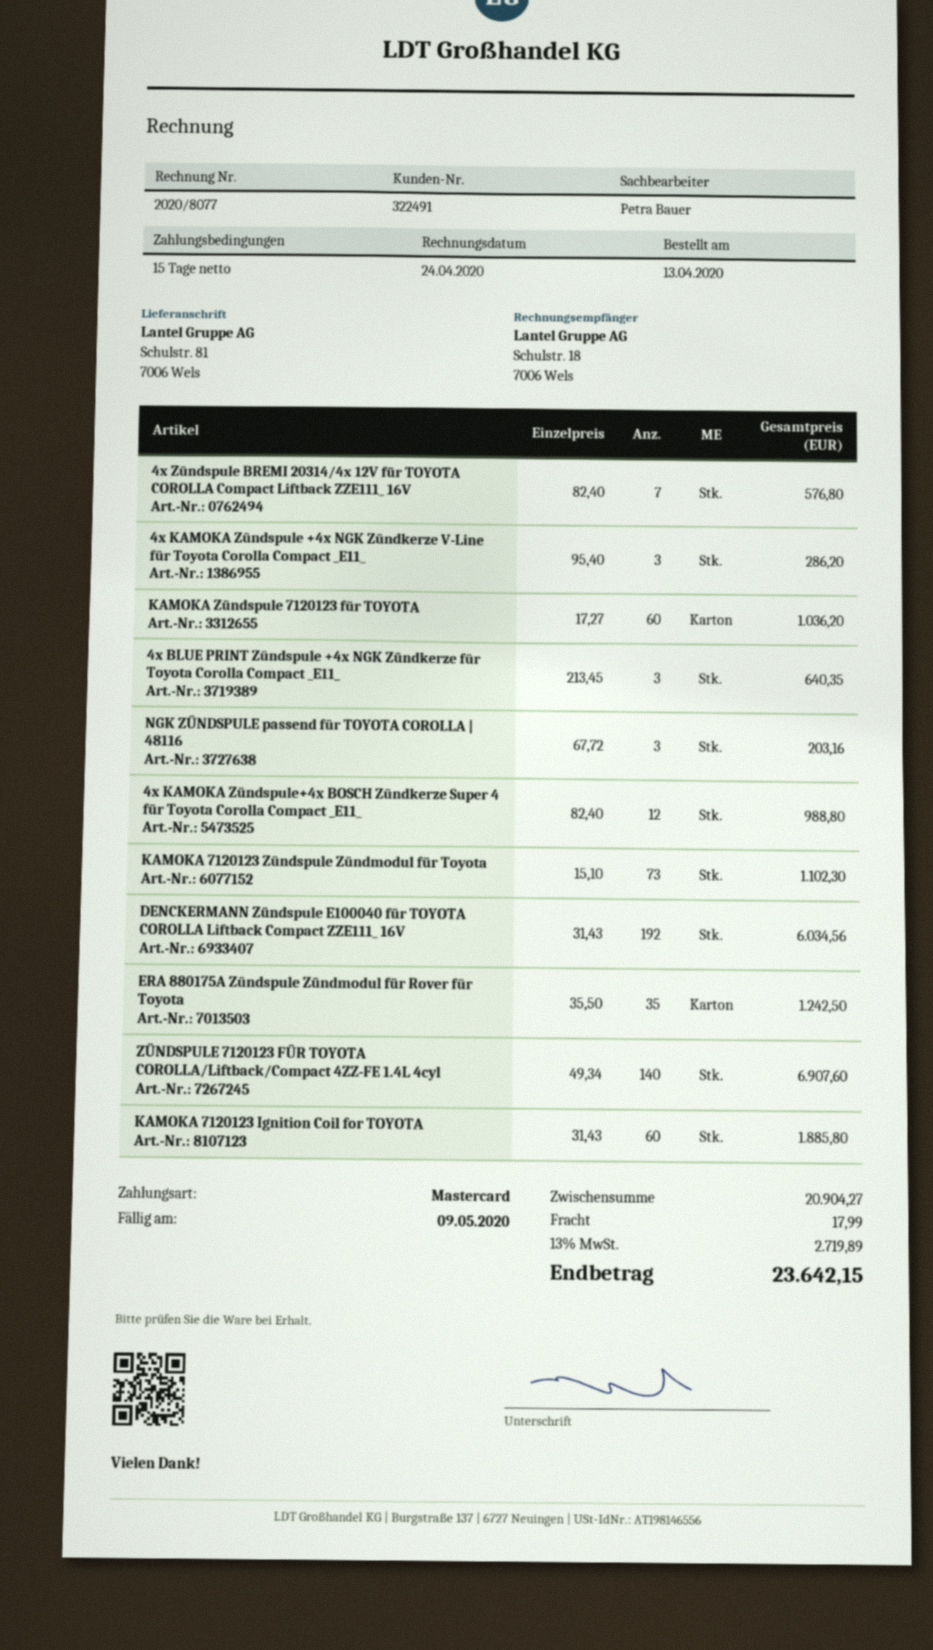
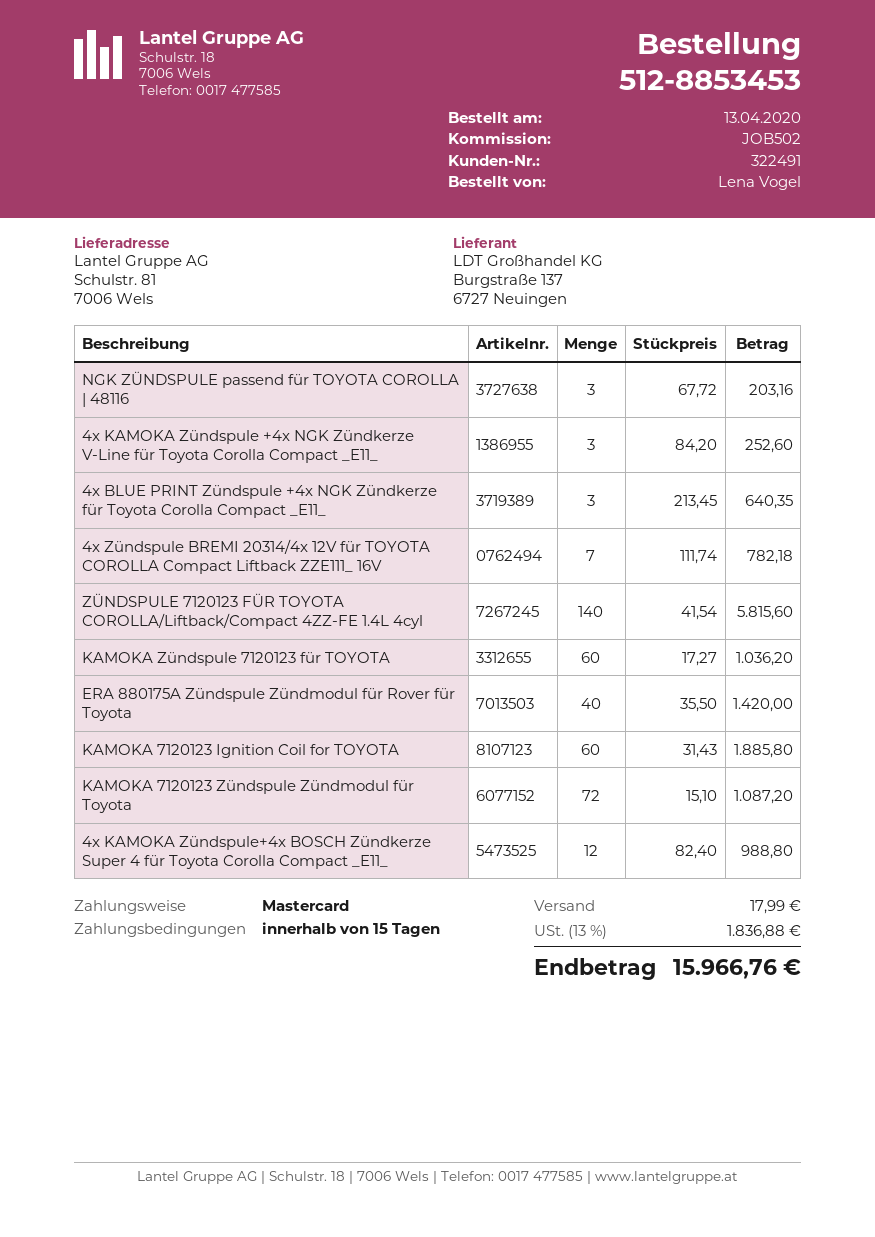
4x Zündspule BREMI 20314/4x 12V für TOYOTA COROLLA Compact Liftback ZZE111_ 16V: 7 x 82.40 = 576.80 -> 7 x 111.74 = 782.18
4x KAMOKA Zündspule +4x NGK Zündkerze V-Line für Toyota Corolla Compact _E11_: 3 x 95.40 = 286.20 -> 3 x 84.20 = 252.60
KAMOKA 7120123 Zündspule Zündmodul für Toyota: 73 x 15.10 = 1102.30 -> 72 x 15.10 = 1087.20
DENCKERMANN Zündspule E100040 für TOYOTA COROLLA Liftback Compact ZZE111_ 16V: 192 x 31.43 = 6034.56 -> none
ERA 880175A Zündspule Zündmodul für Rover für Toyota: 35 x 35.50 = 1242.50 -> 40 x 35.50 = 1420.00
ZÜNDSPULE 7120123 FÜR TOYOTA COROLLA/Liftback/Compact 4ZZ-FE 1.4L 4cyl: 140 x 49.34 = 6907.60 -> 140 x 41.54 = 5815.60
tax: 13% = 2719.89 -> 13% = 1836.88
total: 23642.15 -> 15966.76

